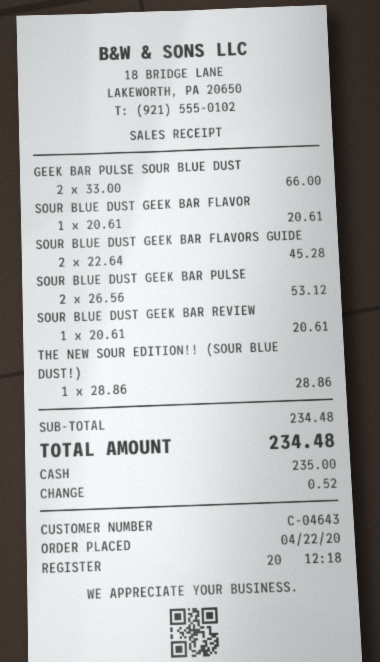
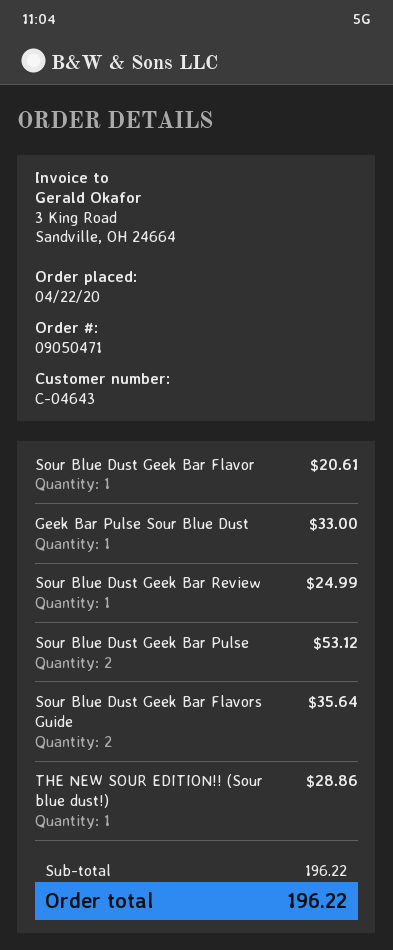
GEEK BAR PULSE SOUR BLUE DUST: 2 for 66.00 -> 1 for 33.00
SOUR BLUE DUST GEEK BAR FLAVORS GUIDE: 2 for 45.28 -> 2 for 35.64
SOUR BLUE DUST GEEK BAR REVIEW: 1 for 20.61 -> 1 for 24.99
subtotal: 234.48 -> 196.22
total: 234.48 -> 196.22

